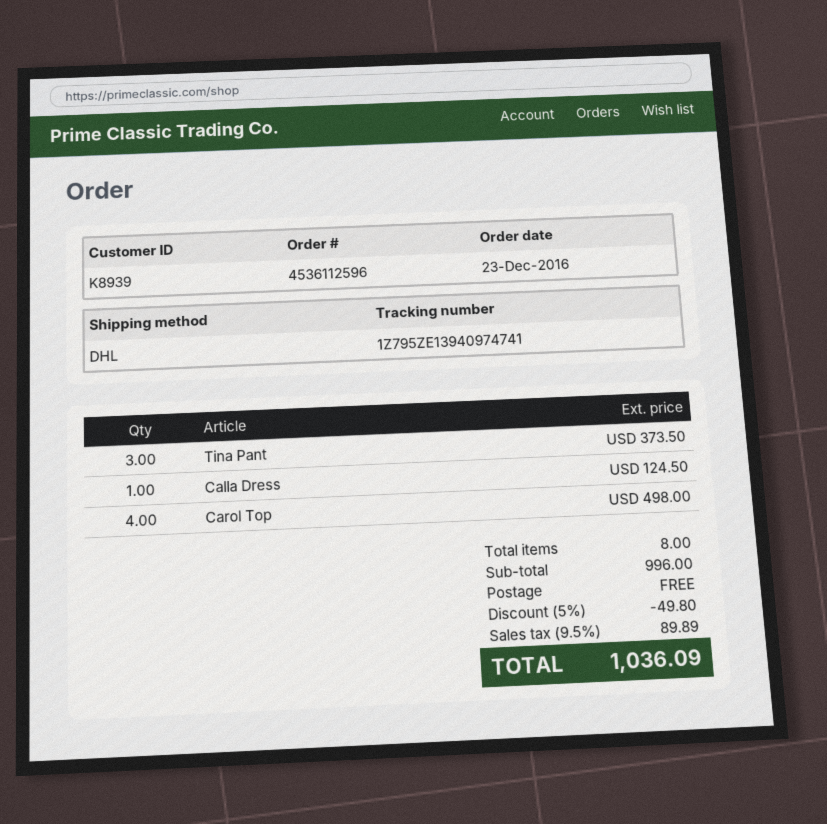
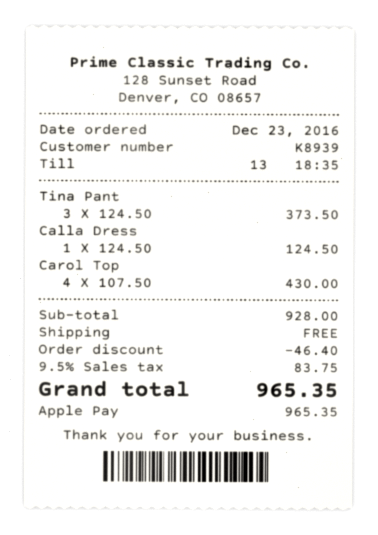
Carol Top: 4 for 498.00 -> 4 for 430.00
subtotal: 996.00 -> 928.00
discount: 49.80 -> 46.40
tax: 9.5% = 89.89 -> 9.5% = 83.75
total: 1036.09 -> 965.35

